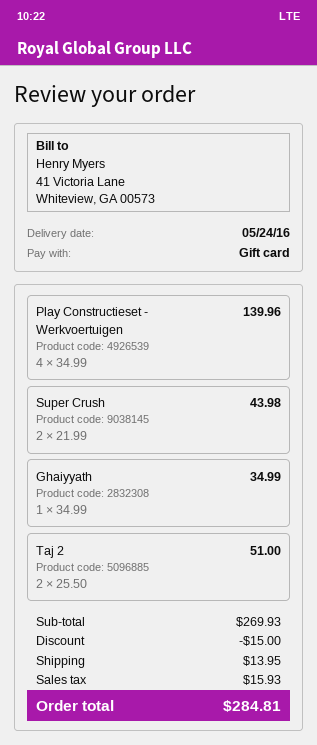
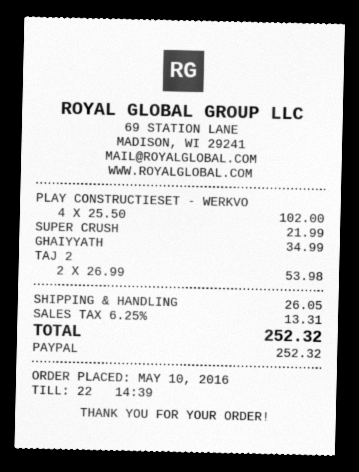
payment method: gift card -> PayPal
Play Constructieset - Werkvoertuigen: 4 x 34.99 = 139.96 -> 4 x 25.50 = 102.00
Super Crush: 2 x 21.99 = 43.98 -> 1 x 21.99 = 21.99
Taj 2: 2 x 25.50 = 51.00 -> 2 x 26.99 = 53.98
discount: 15.00 -> none
shipping: 13.95 -> 26.05
tax: 15.93 -> 13.31
total: 284.81 -> 252.32

